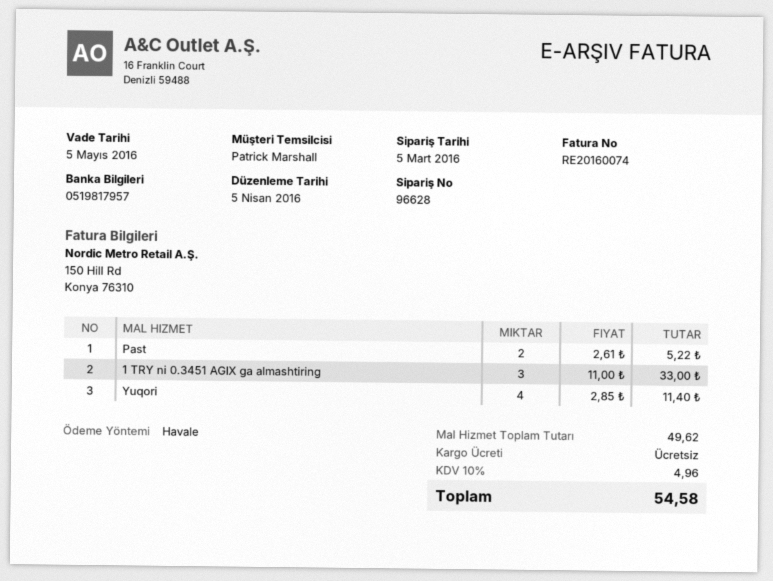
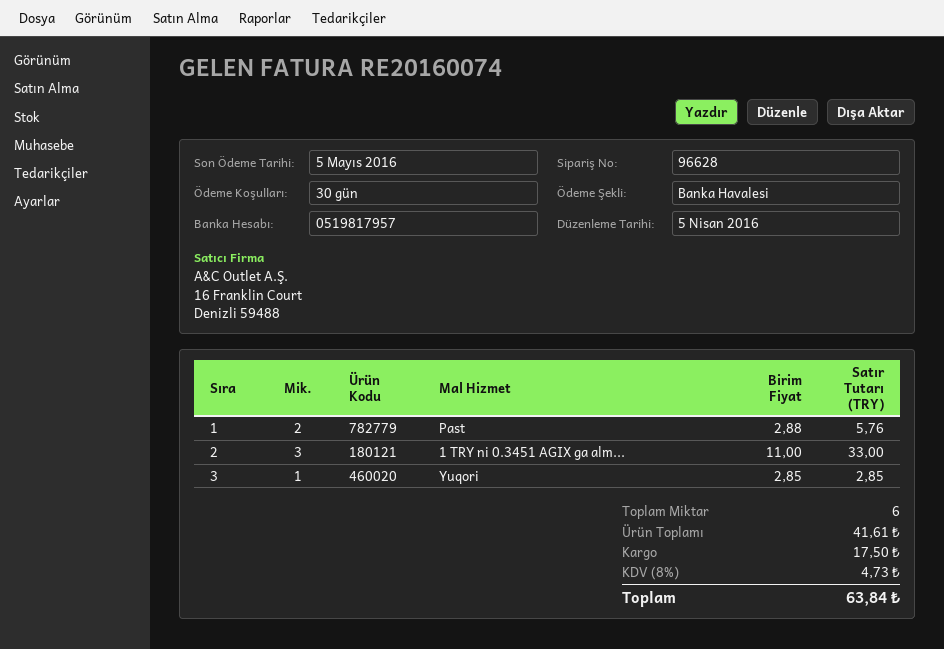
Past: 2 x 2.61 = 5.22 -> 2 x 2.88 = 5.76
Yuqori: 4 x 2.85 = 11.40 -> 1 x 2.85 = 2.85
subtotal: 49.62 -> 41.61
shipping: 0.00 -> 17.50
tax: 10% = 4.96 -> 8% = 4.73
total: 54.58 -> 63.84

